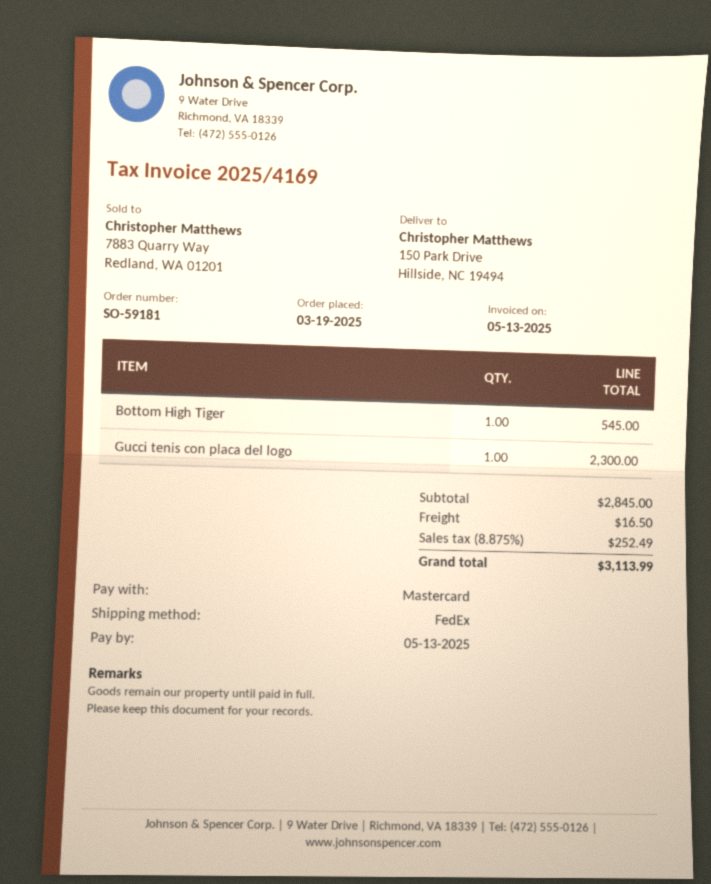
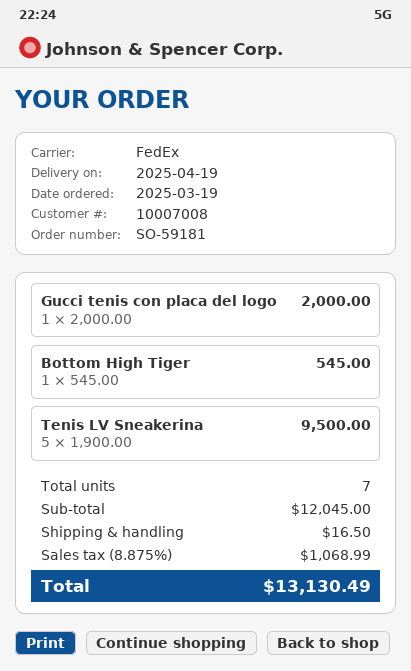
Gucci tenis con placa del logo: 1 for 2300.00 -> 1 for 2000.00
Tenis LV Sneakerina: none -> 5 for 9500.00
subtotal: 2845.00 -> 12045.00
tax: 8.875% = 252.49 -> 8.875% = 1068.99
total: 3113.99 -> 13130.49

